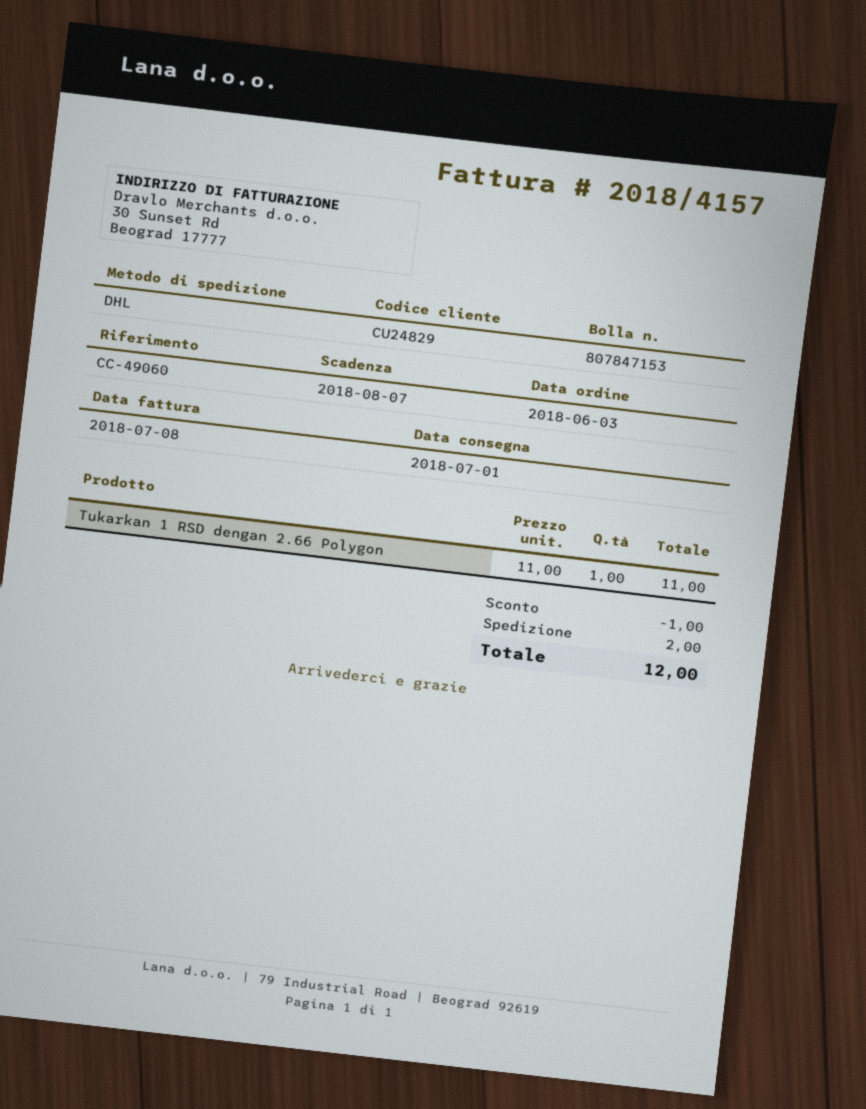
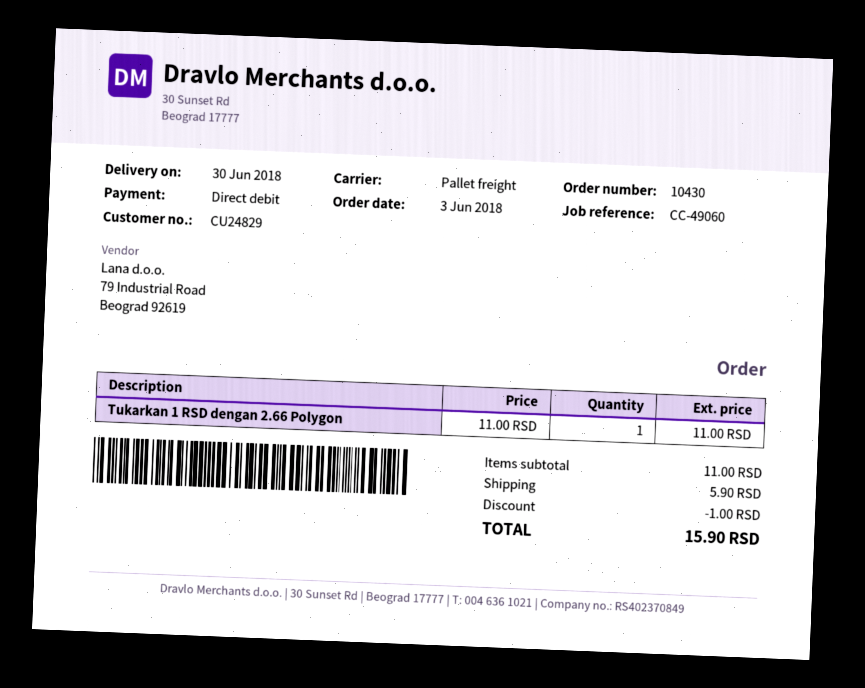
delivery date: 2018-07-01 -> 2018-06-30
shipping method: DHL -> pallet freight
shipping: 2.00 -> 5.90
total: 12.00 -> 15.90

